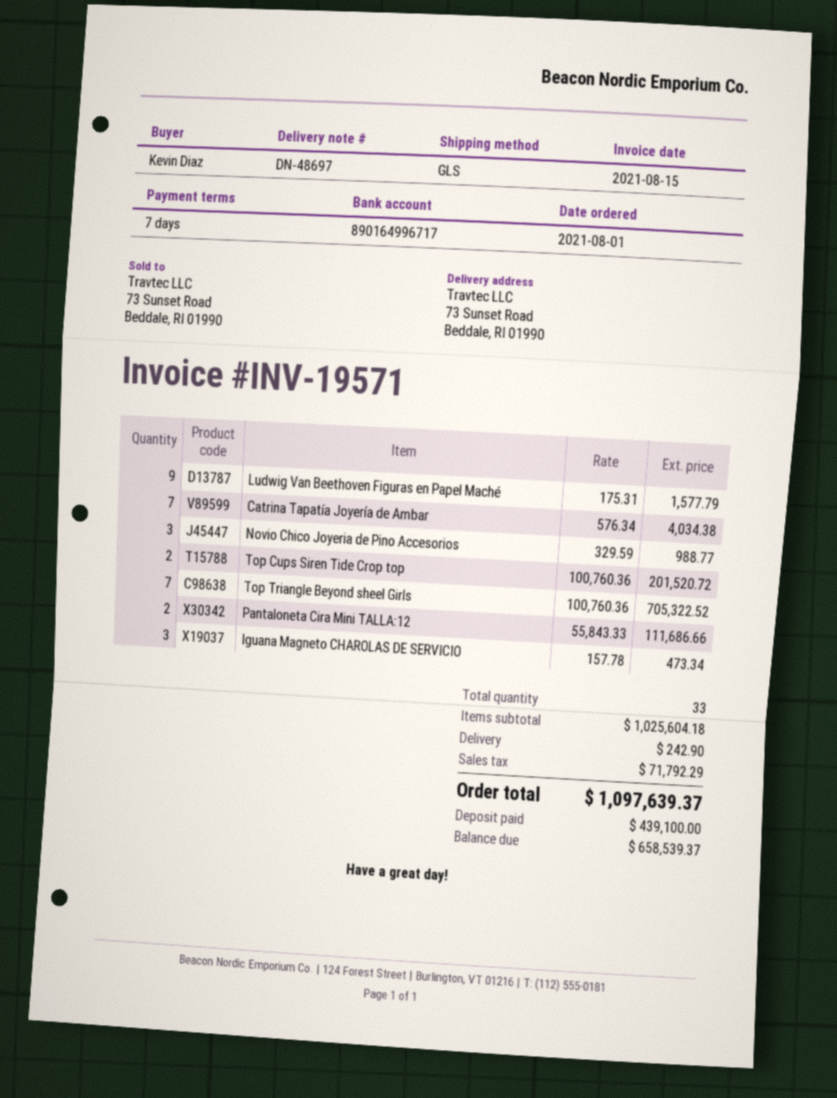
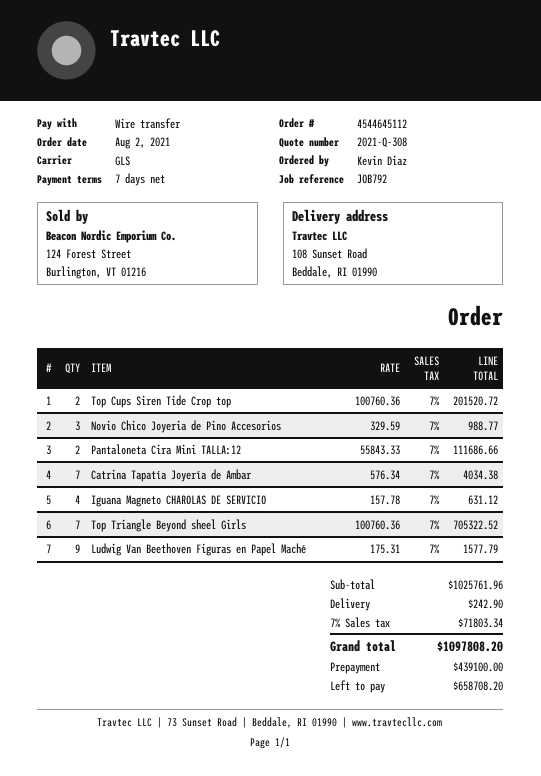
order date: 2021-08-01 -> 2021-08-02
ship to: 73 Sunset Road, Beddale, RI 01990 -> 108 Sunset Road, Beddale, RI 01990
Iguana Magneto CHAROLAS DE SERVICIO: 3 x 157.78 = 473.34 -> 4 x 157.78 = 631.12
subtotal: 1025604.18 -> 1025761.96
tax: 71792.29 -> 71803.34
total: 1097639.37 -> 1097808.20
balance: 658539.37 -> 658708.20

